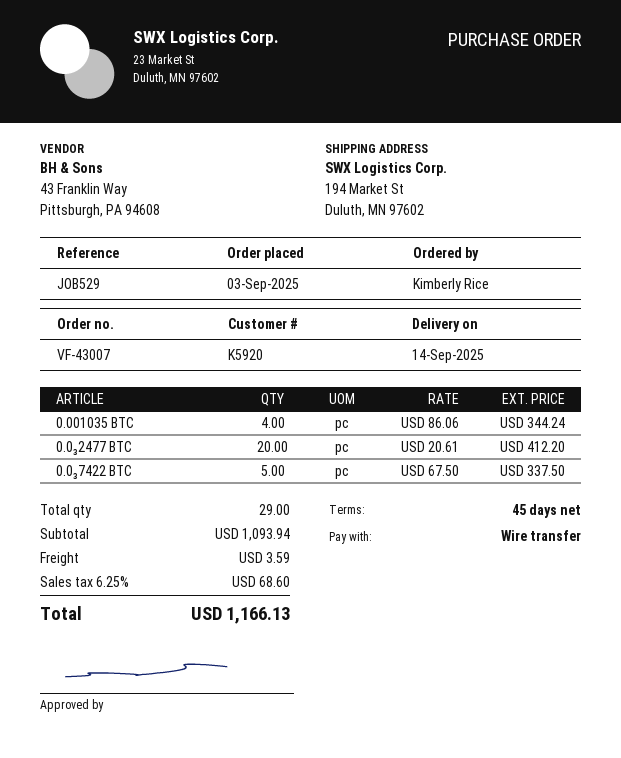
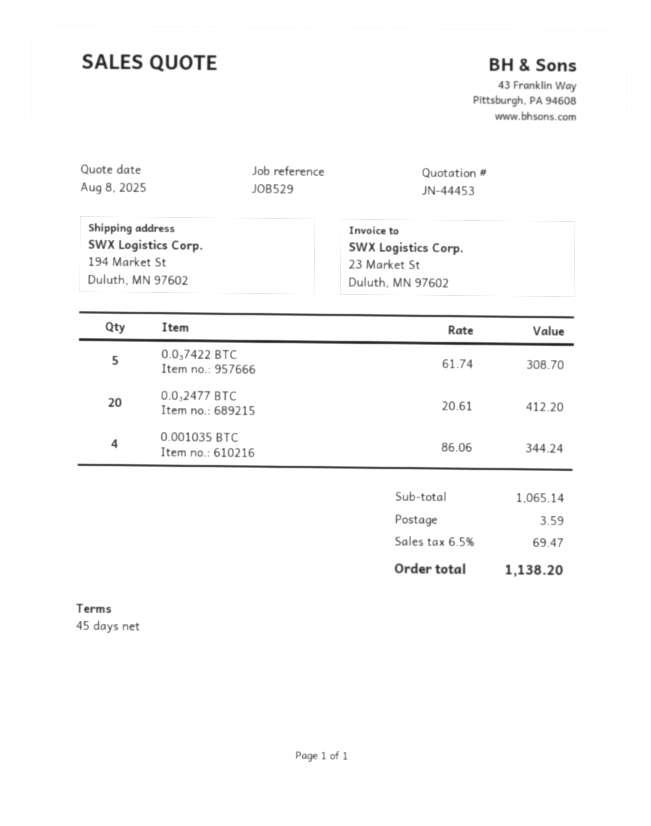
0.0₃7422 BTC: 5 x 67.50 = 337.50 -> 5 x 61.74 = 308.70
subtotal: 1093.94 -> 1065.14
tax: 6.25% = 68.60 -> 6.5% = 69.47
total: 1166.13 -> 1138.20

